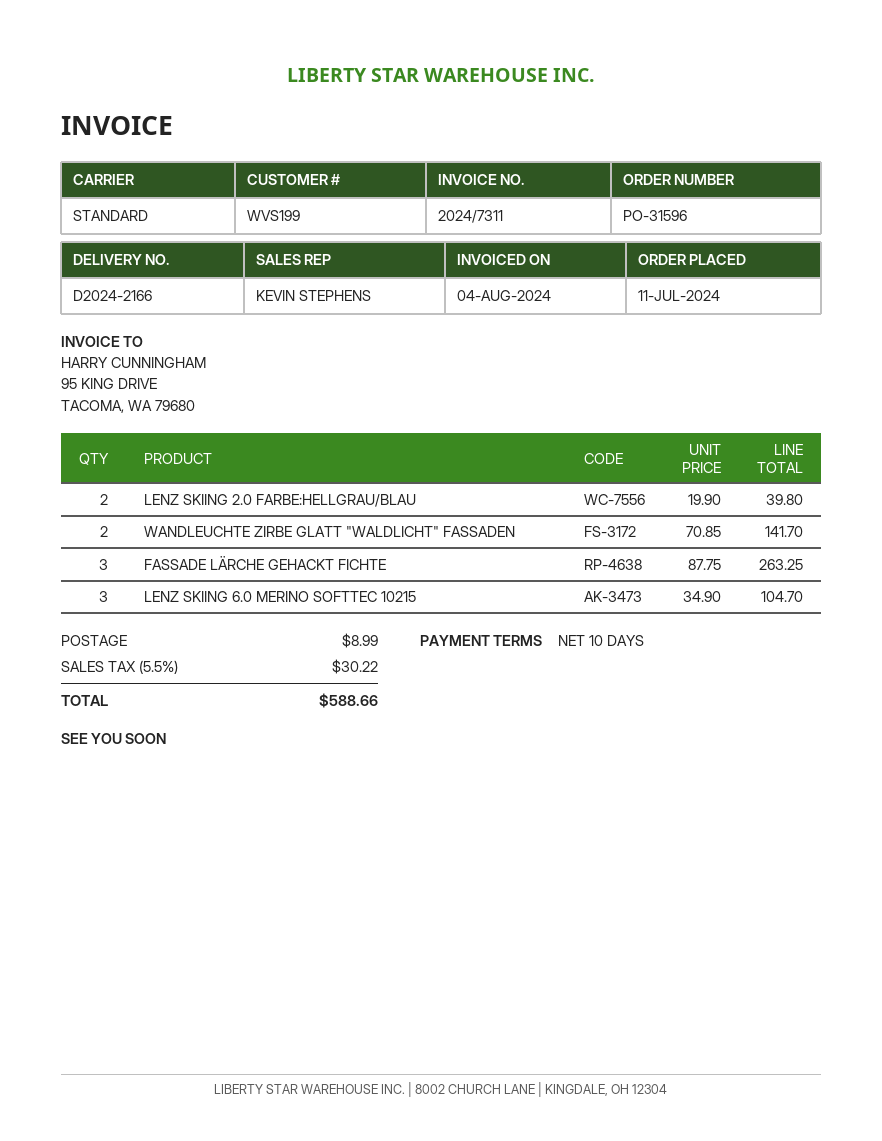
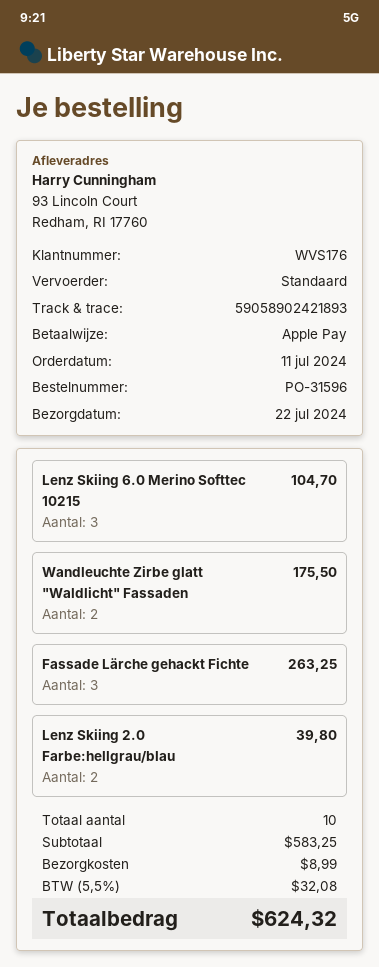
customer number: WVS199 -> WVS176
WANDLEUCHTE ZIRBE GLATT "WALDLICHT" FASSADEN: 2 for 141.70 -> 2 for 175.50
tax: 5.5% = 30.22 -> 5.5% = 32.08
total: 588.66 -> 624.32

